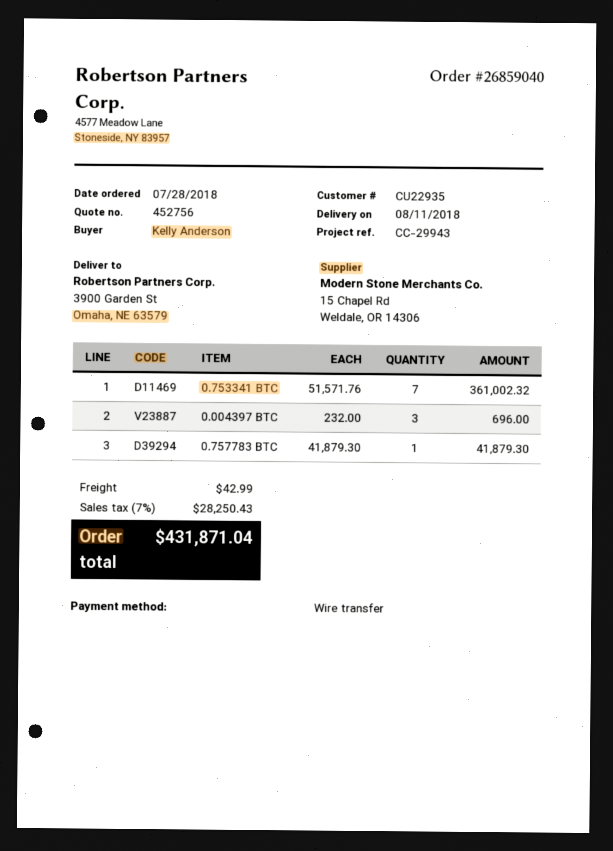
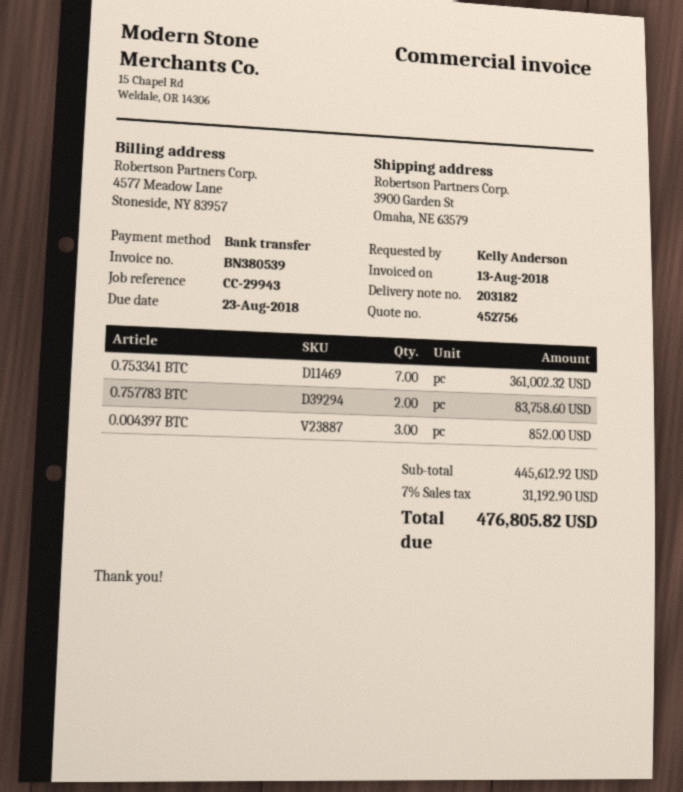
0.004397 BTC: 3 for 696.00 -> 3 for 852.00
0.757783 BTC: 1 for 41879.30 -> 2 for 83758.60
shipping: 42.99 -> none
tax: 7% = 28250.43 -> 7% = 31192.90
total: 431871.04 -> 476805.82

